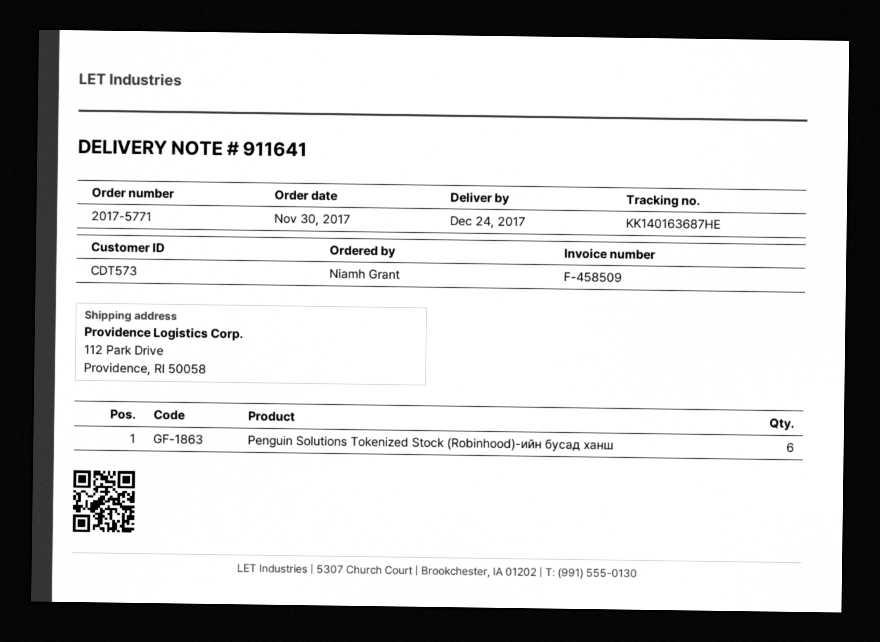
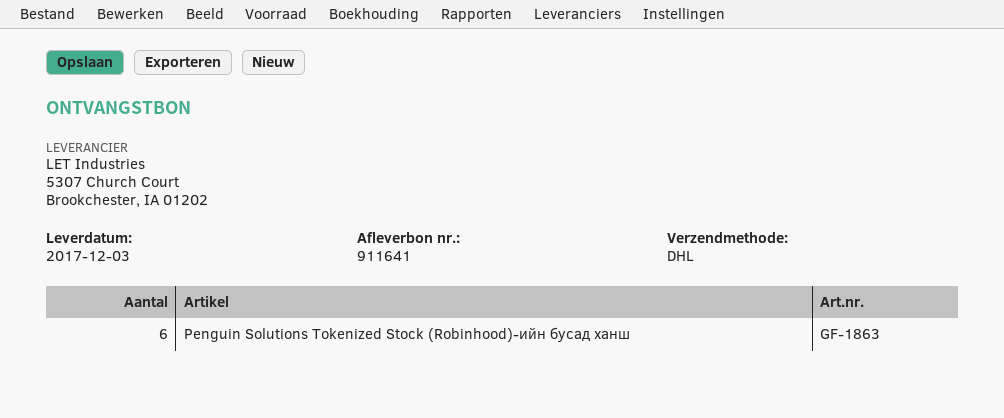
delivery date: 2017-12-24 -> 2017-12-03

